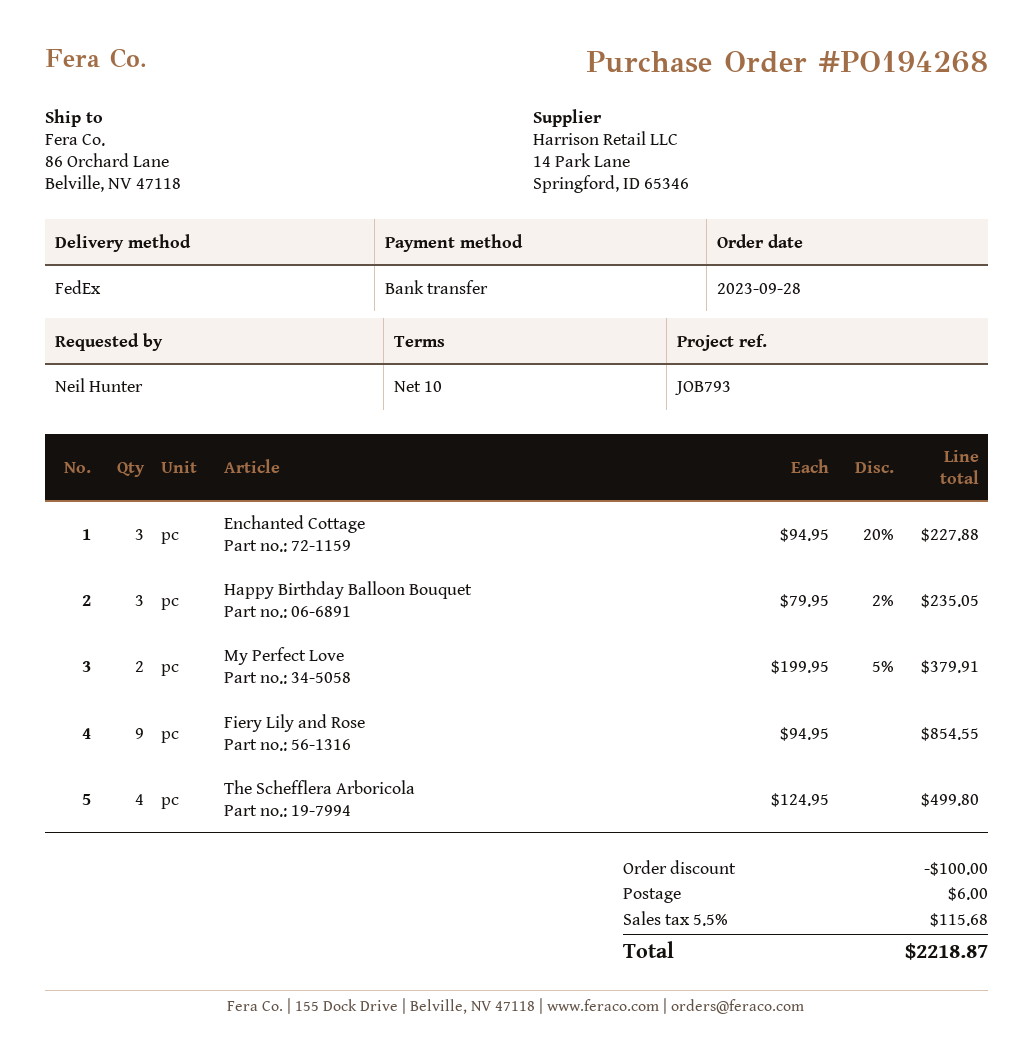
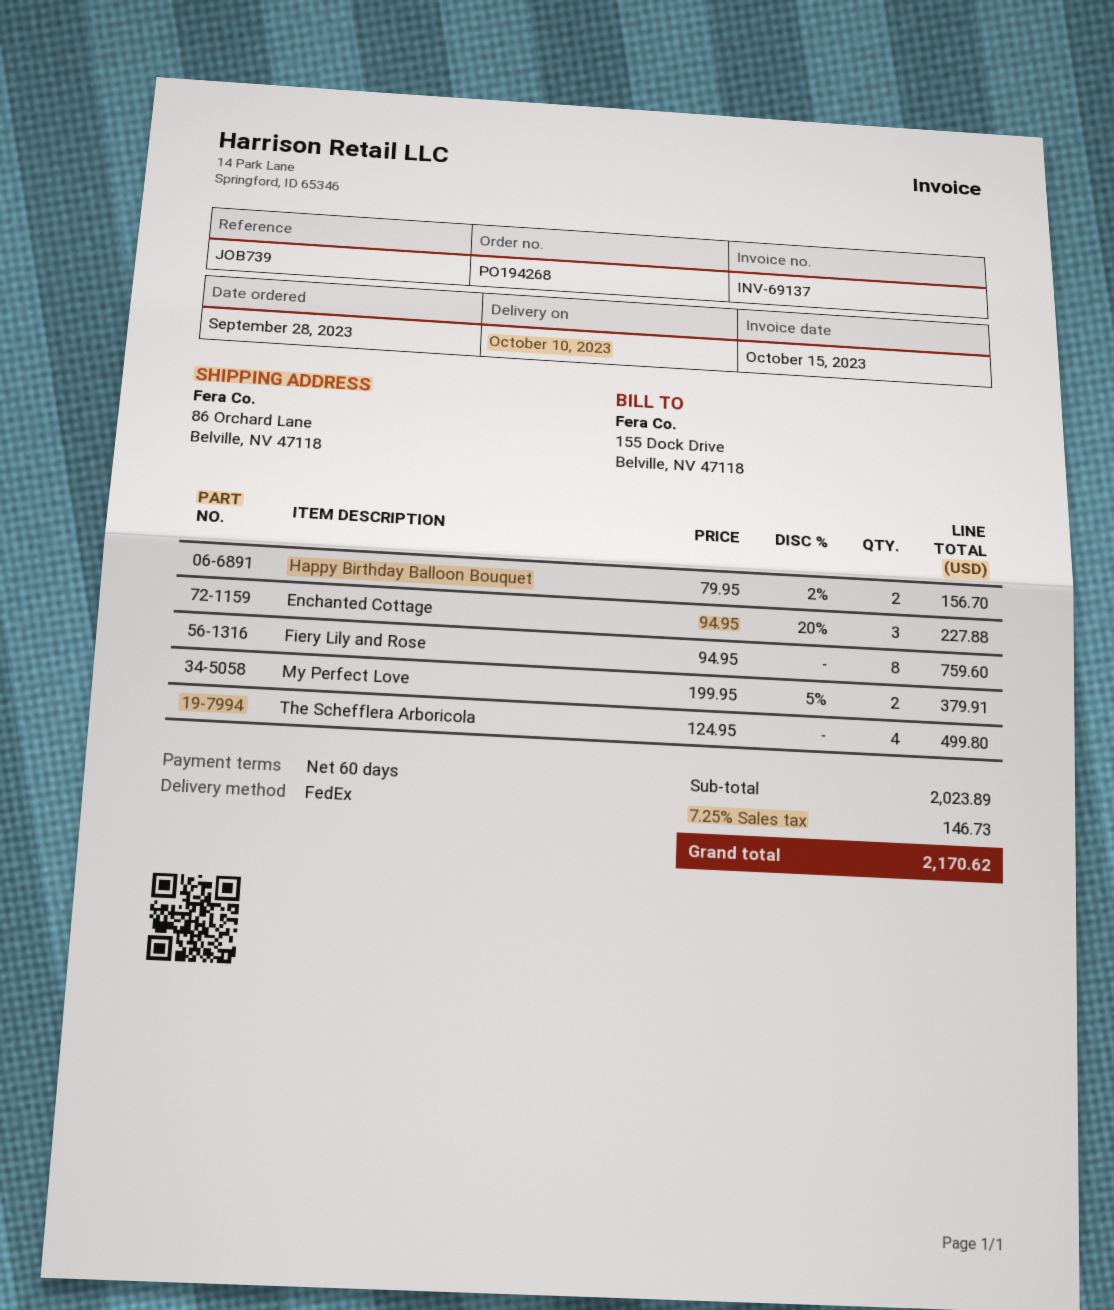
payment terms: 10 days -> 60 days
reference: JOB793 -> JOB739
Happy Birthday Balloon Bouquet: 3 x 79.95 - 2% = 235.05 -> 2 x 79.95 - 2% = 156.70
Fiery Lily and Rose: 9 x 94.95 = 854.55 -> 8 x 94.95 = 759.60
discount: 100.00 -> none
shipping: 6.00 -> none
tax: 5.5% = 115.68 -> 7.25% = 146.73
total: 2218.87 -> 2170.62

